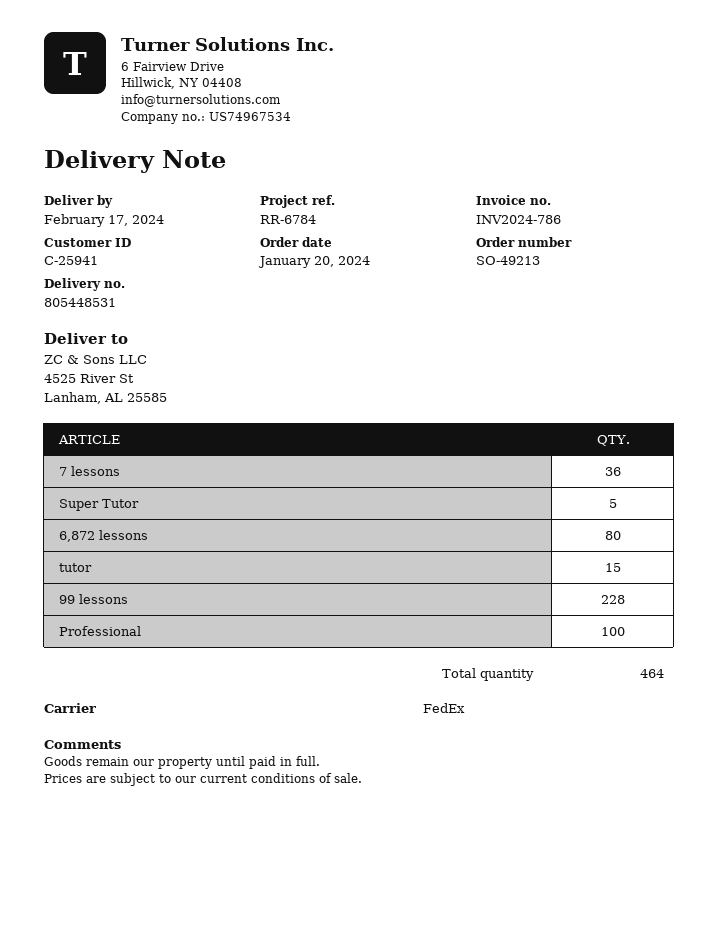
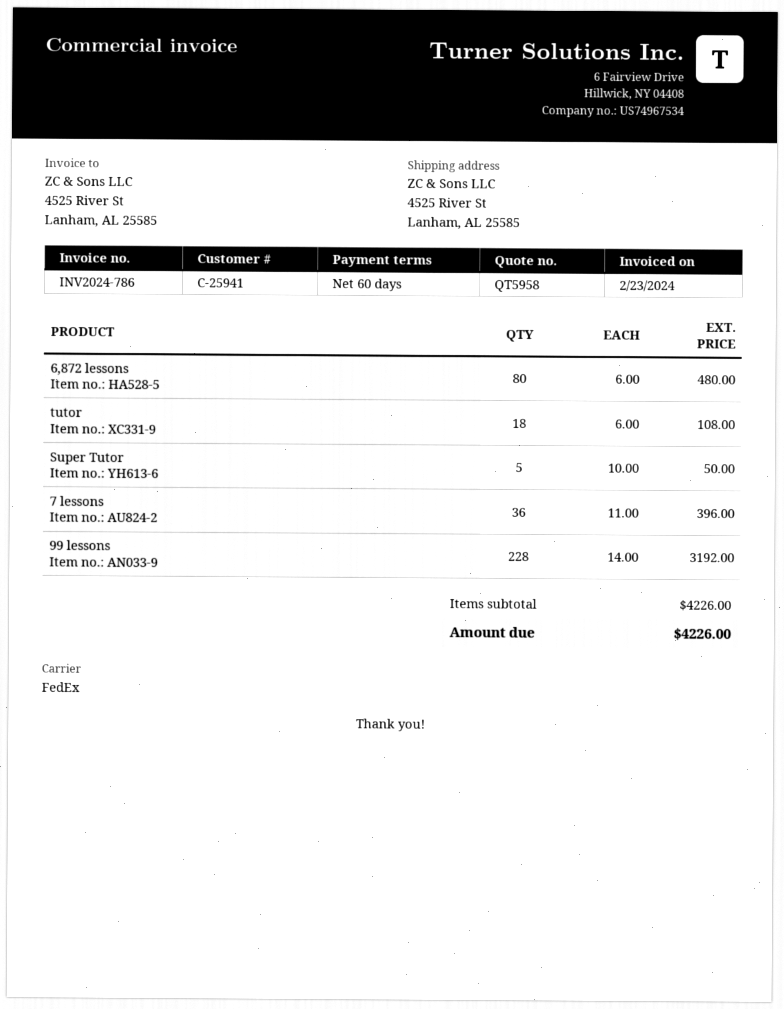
tutor: 15 -> 18
Professional: 100 -> none

